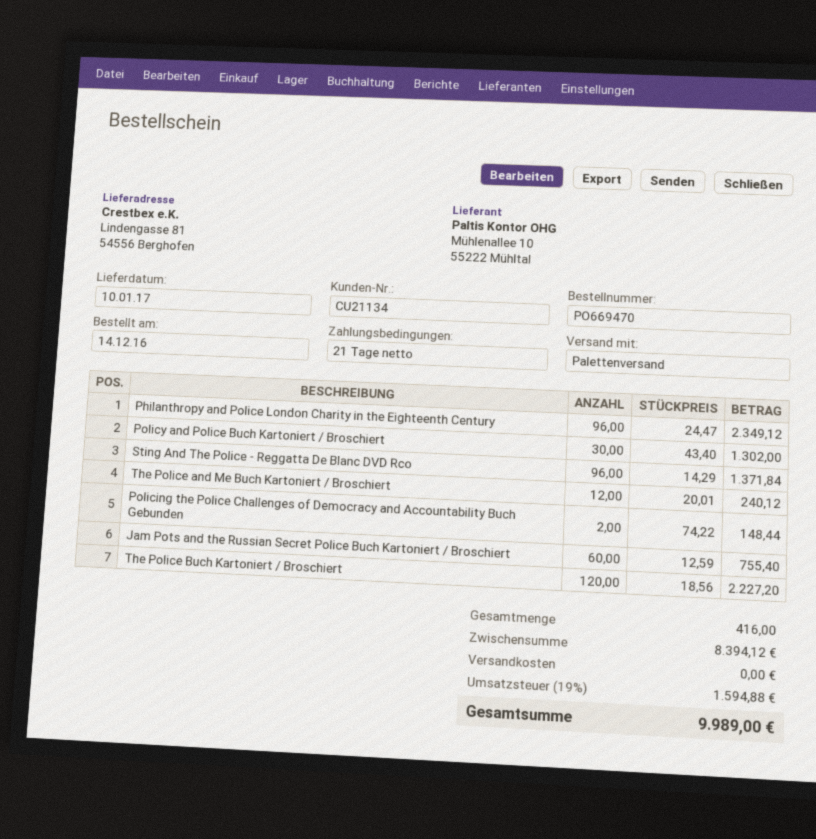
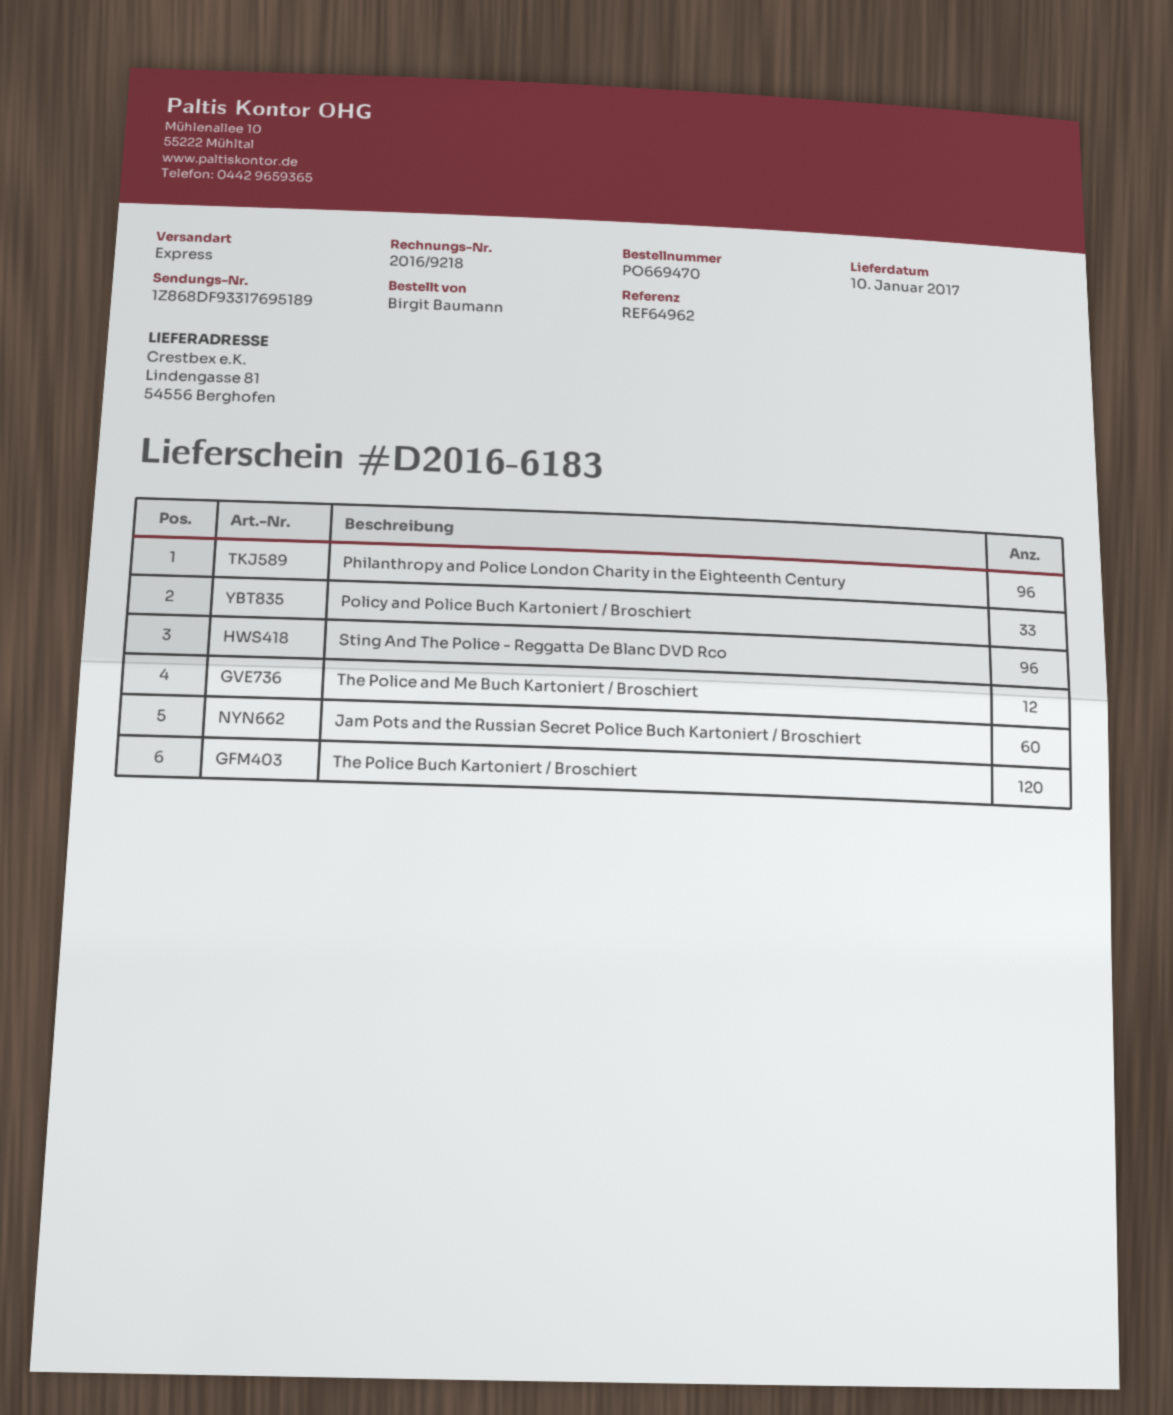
shipping method: pallet freight -> express
Policy and Police Buch Kartoniert / Broschiert: 30 -> 33
Policing the Police Challenges of Democracy and Accountability Buch Gebunden: 2 -> none

